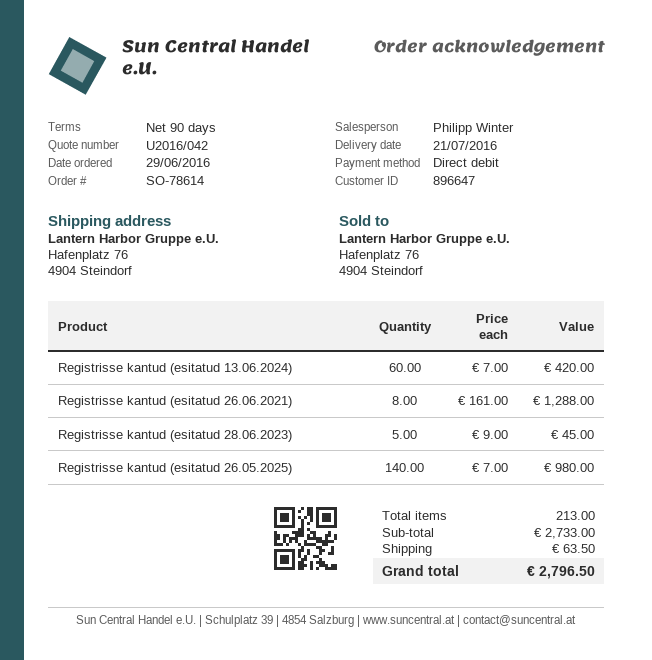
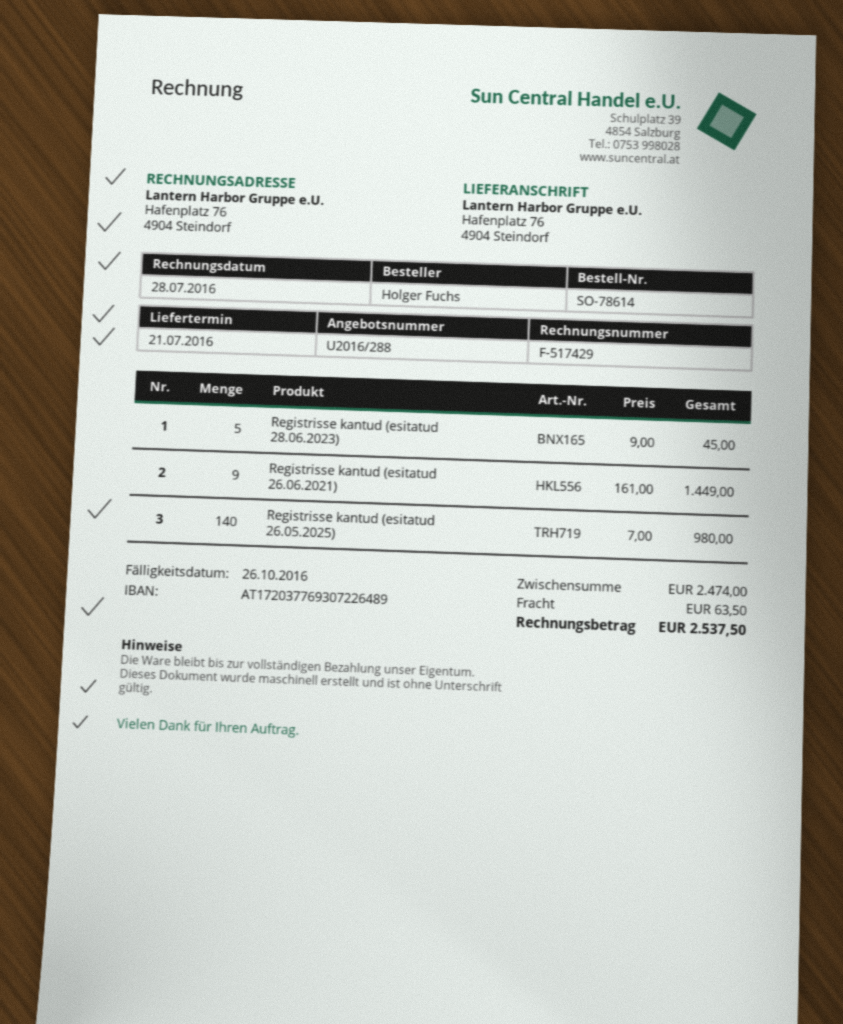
quote number: U2016/042 -> U2016/288
Registrisse kantud (esitatud 13.06.2024): 60 x 7.00 = 420.00 -> none
Registrisse kantud (esitatud 26.06.2021): 8 x 161.00 = 1288.00 -> 9 x 161.00 = 1449.00
subtotal: 2733.00 -> 2474.00
total: 2796.50 -> 2537.50

